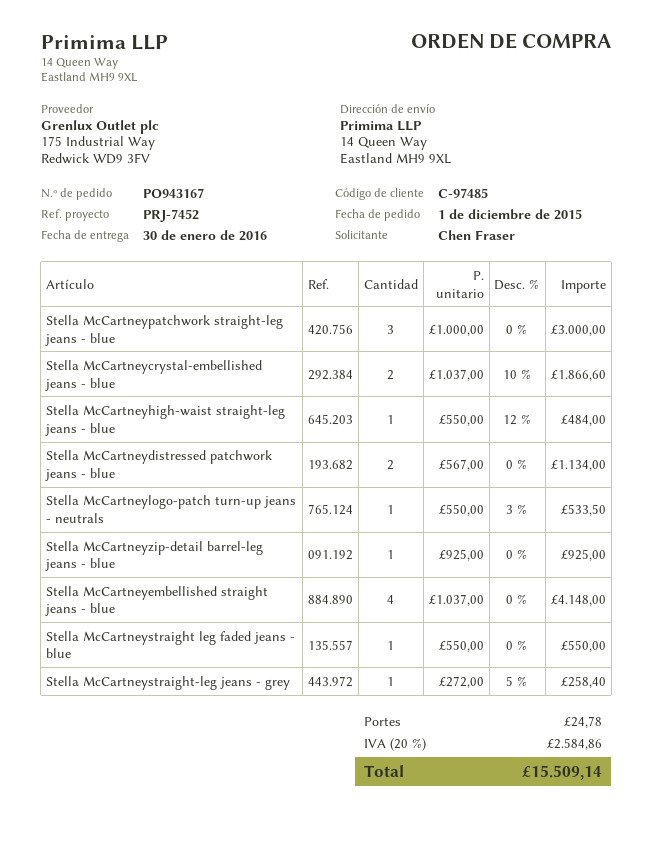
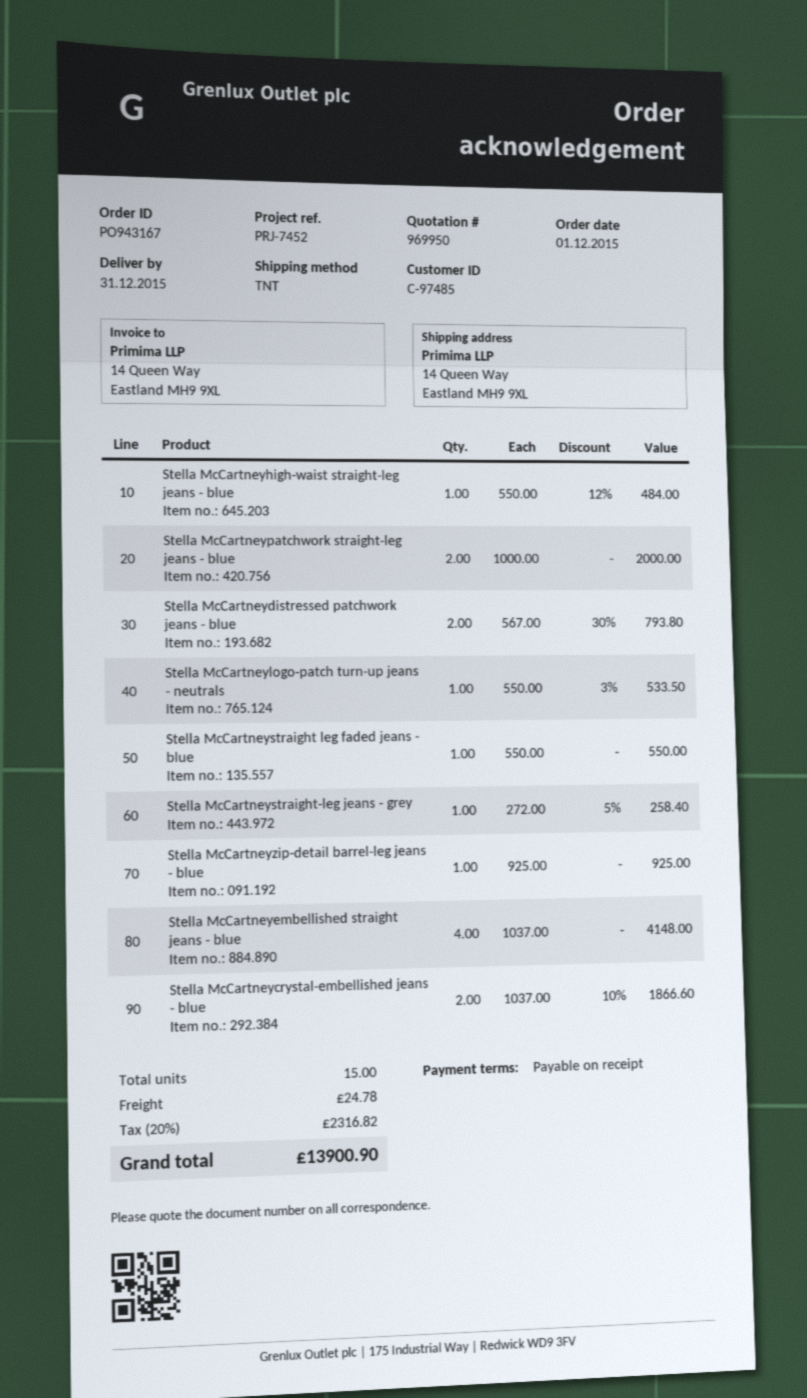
delivery date: 2016-01-30 -> 2015-12-31
Stella McCartneypatchwork straight-leg jeans - blue: 3 x 1000.00 = 3000.00 -> 2 x 1000.00 = 2000.00
Stella McCartneydistressed patchwork jeans - blue: 2 x 567.00 = 1134.00 -> 2 x 567.00 - 30% = 793.80
tax: 20% = 2584.86 -> 20% = 2316.82
total: 15509.14 -> 13900.90

